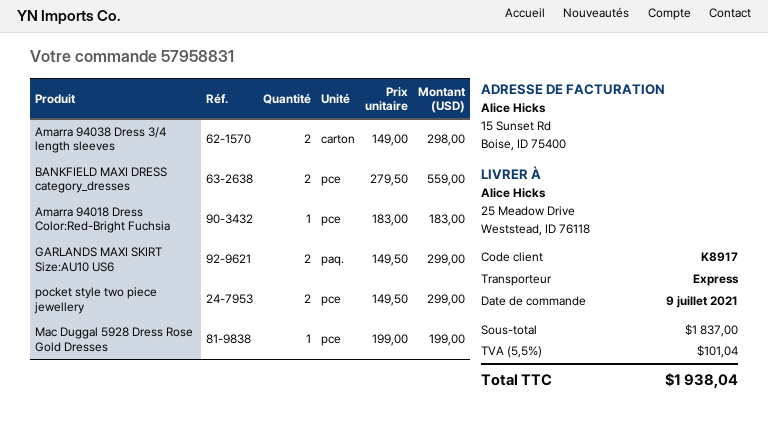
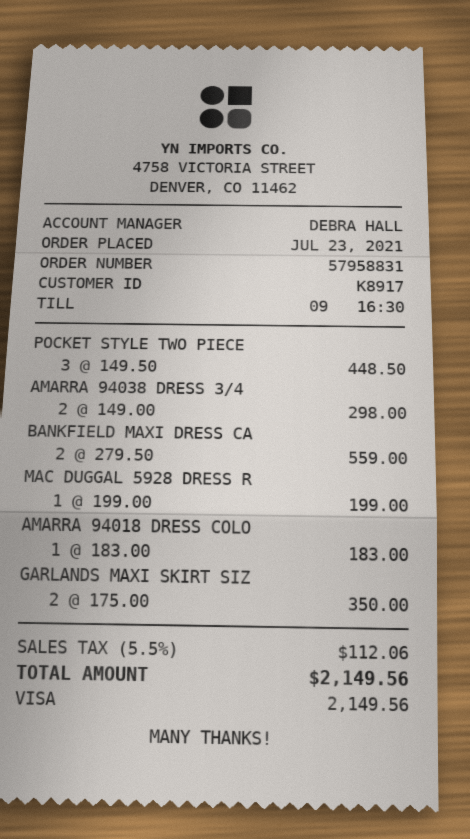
order date: 2021-07-09 -> 2021-07-23
GARLANDS MAXI SKIRT Size:AU10 US6: 2 x 149.50 = 299.00 -> 2 x 175.00 = 350.00
pocket style two piece jewellery: 2 x 149.50 = 299.00 -> 3 x 149.50 = 448.50
tax: 5.5% = 101.04 -> 5.5% = 112.06
total: 1938.04 -> 2149.56

